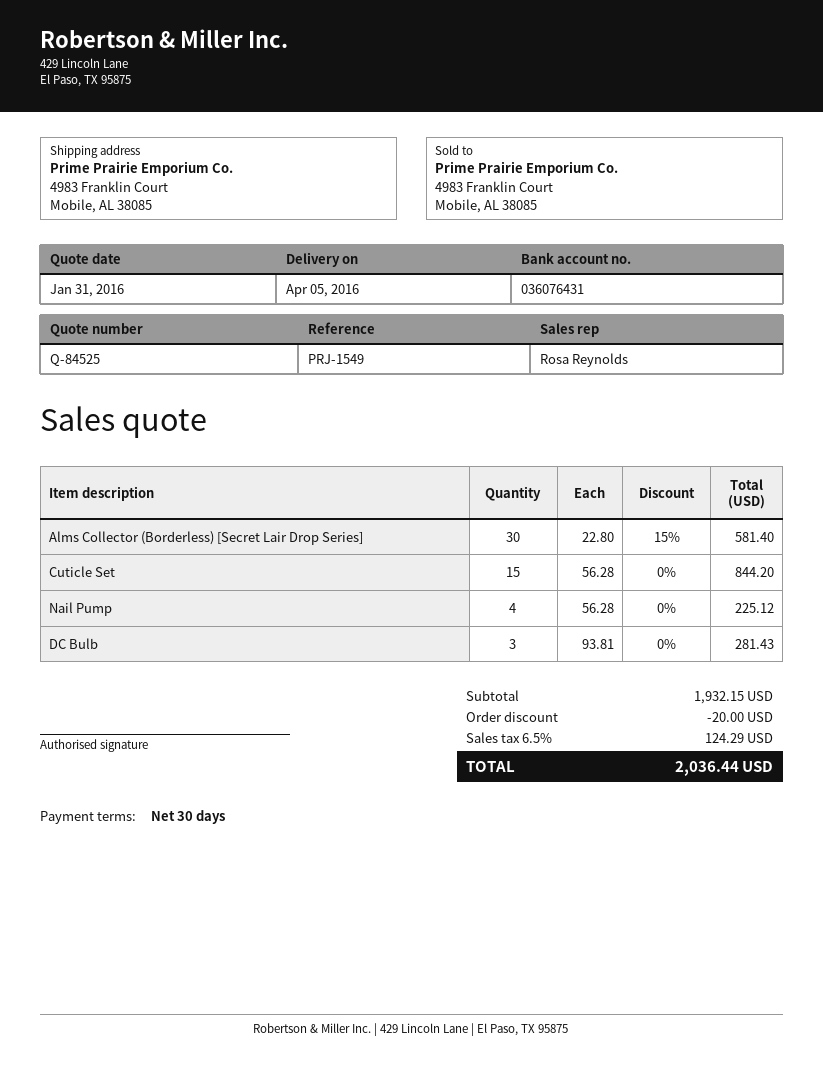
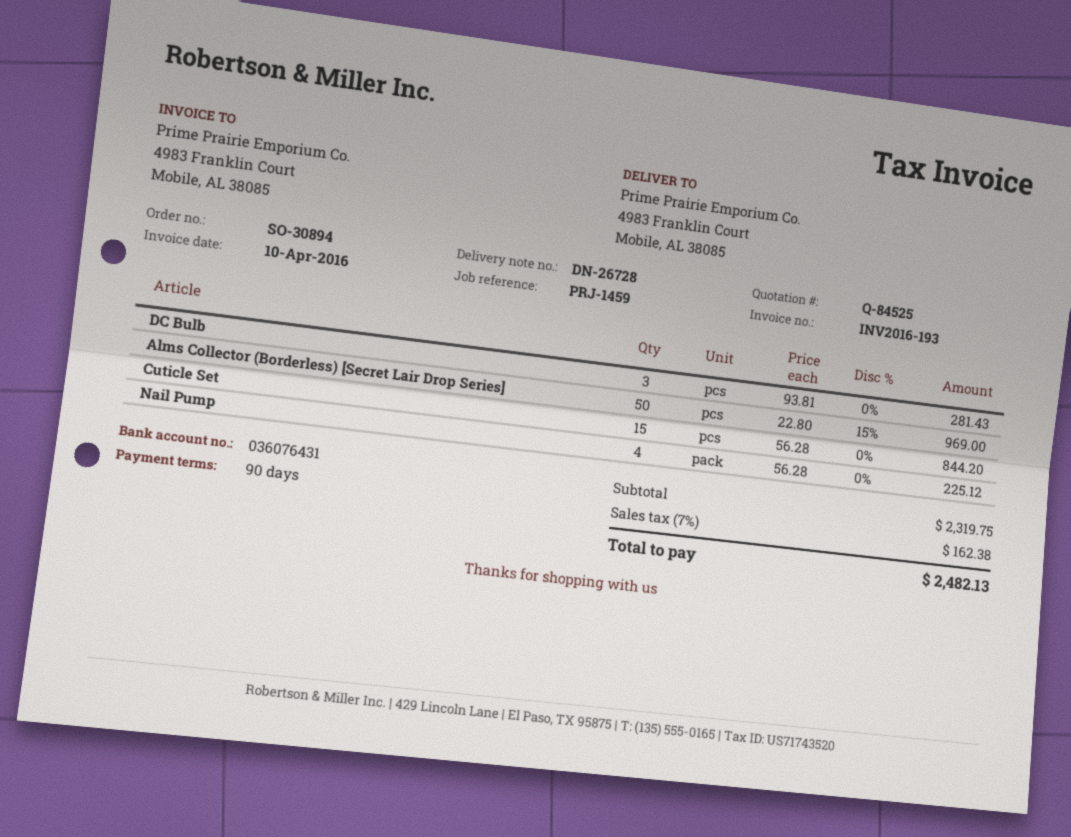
payment terms: 30 days -> 90 days
reference: PRJ-1549 -> PRJ-1459
Alms Collector (Borderless) [Secret Lair Drop Series]: 30 x 22.80 - 15% = 581.40 -> 50 x 22.80 - 15% = 969.00
subtotal: 1932.15 -> 2319.75
discount: 20.00 -> none
tax: 6.5% = 124.29 -> 7% = 162.38
total: 2036.44 -> 2482.13

